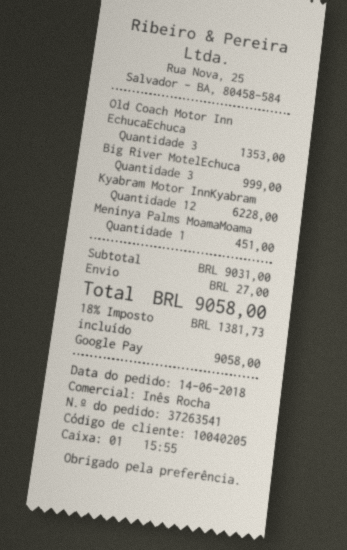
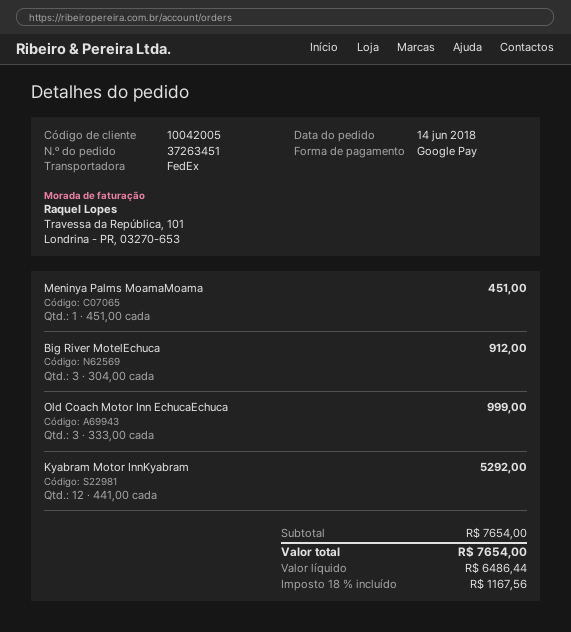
order number: 37263541 -> 37263451
customer number: 10040205 -> 10042005
Old Coach Motor Inn EchucaEchuca: 3 for 1353.00 -> 3 for 999.00
Big River MotelEchuca: 3 for 999.00 -> 3 for 912.00
Kyabram Motor InnKyabram: 12 for 6228.00 -> 12 for 5292.00
subtotal: 9031.00 -> 7654.00
shipping: 27.00 -> none
tax: 18% = 1381.73 -> 18% = 1167.56
total: 9058.00 -> 7654.00

